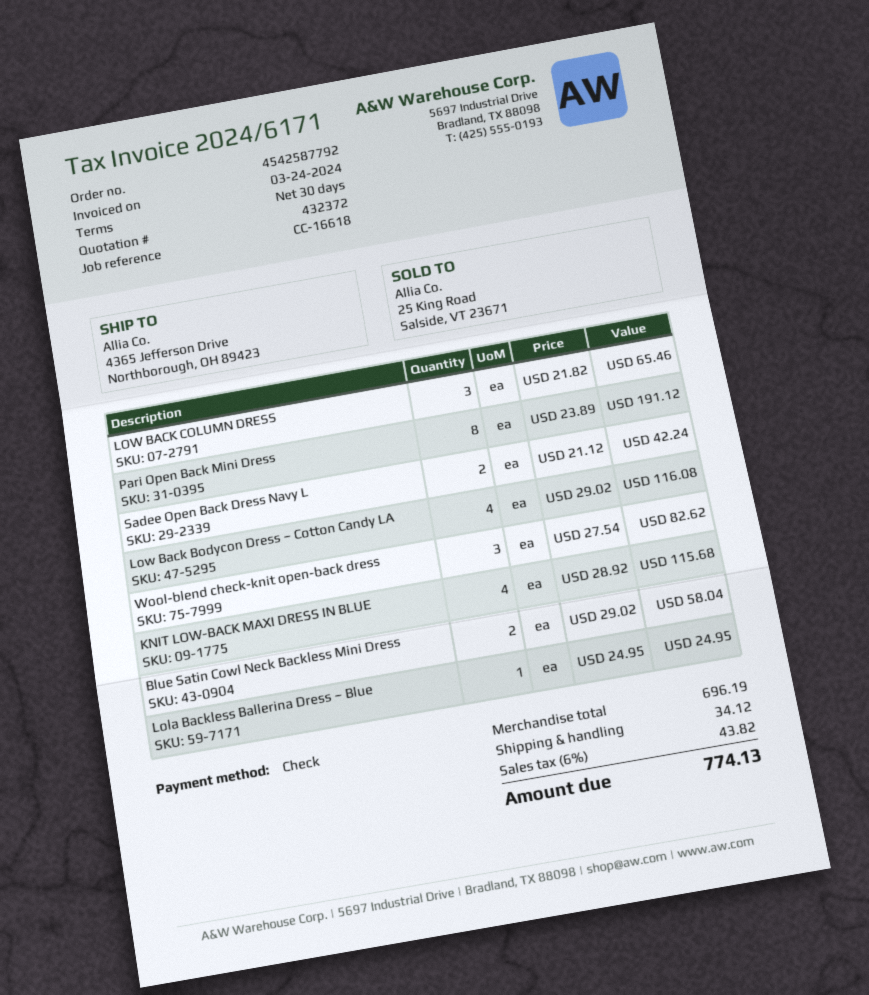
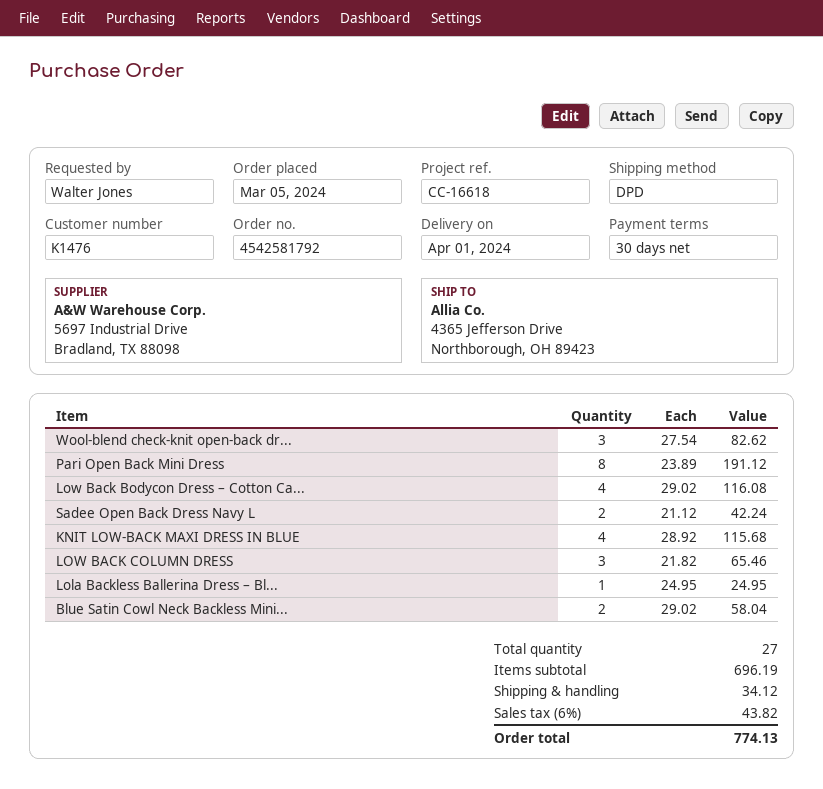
order number: 4542587792 -> 4542581792

